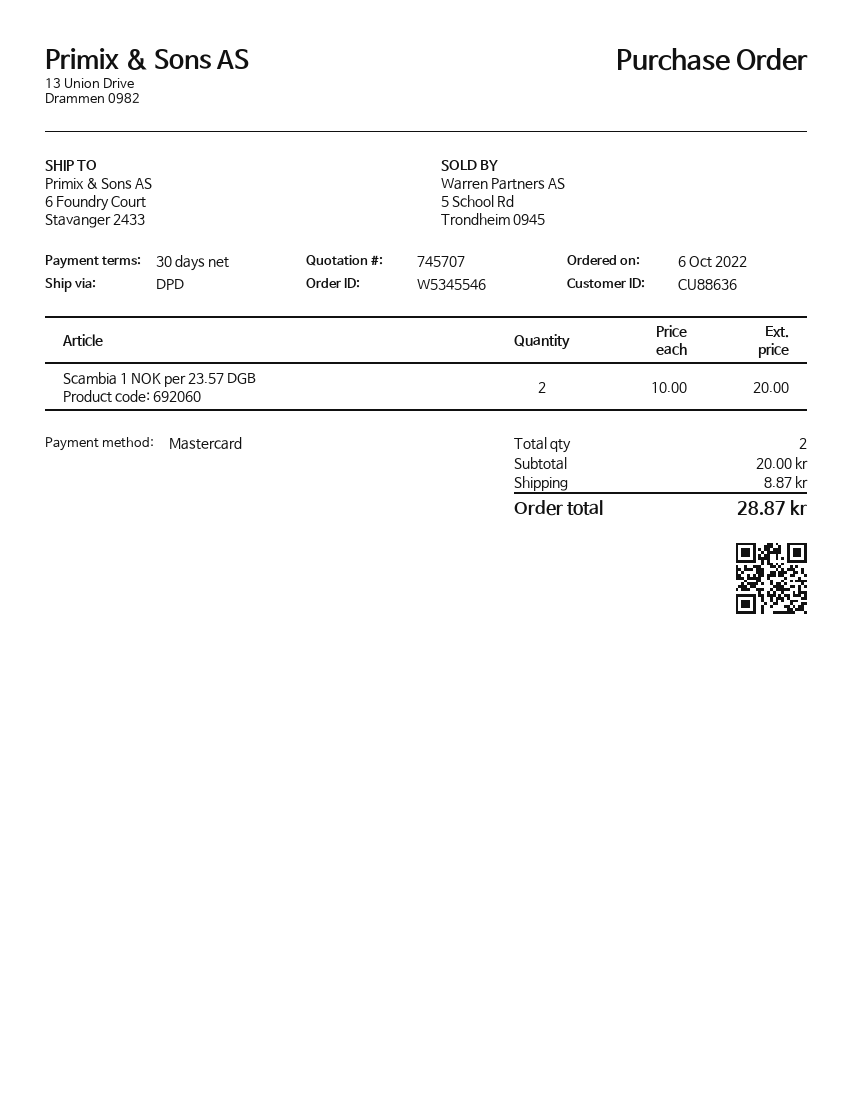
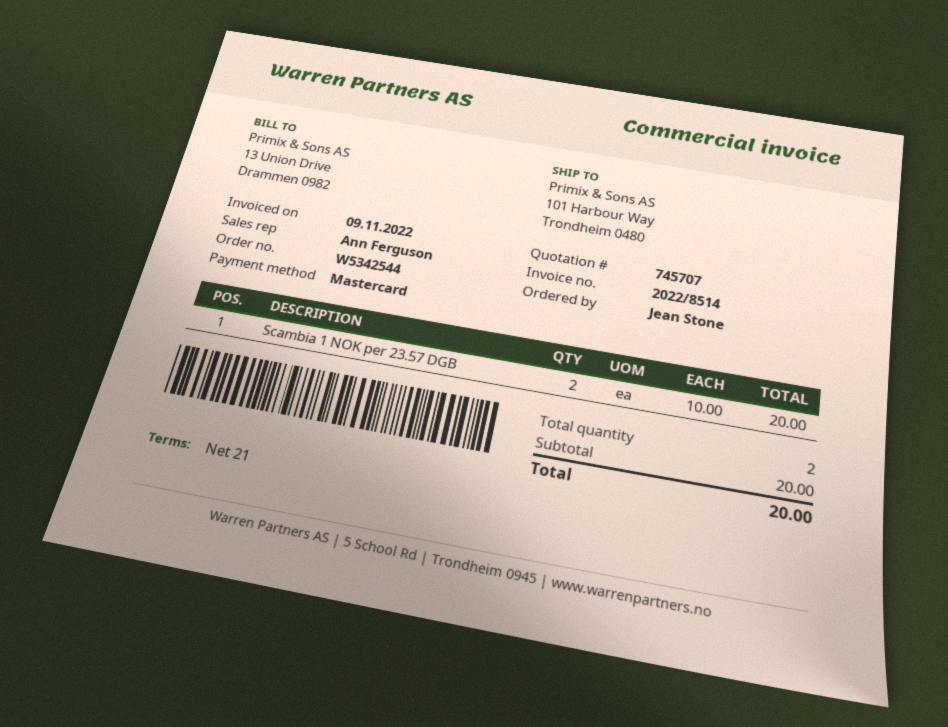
order number: W5345546 -> W5342544
payment terms: 30 days -> 21 days
ship to: 6 Foundry Court, Stavanger 2433 -> 101 Harbour Way, Trondheim 0480
shipping: 8.87 -> none
total: 28.87 -> 20.00

